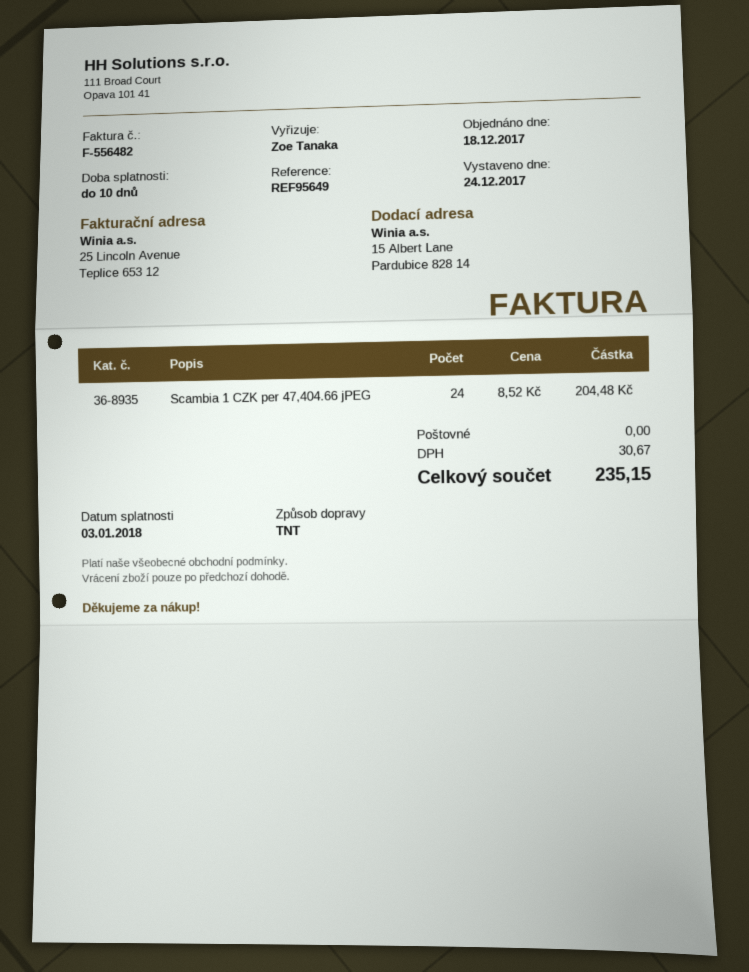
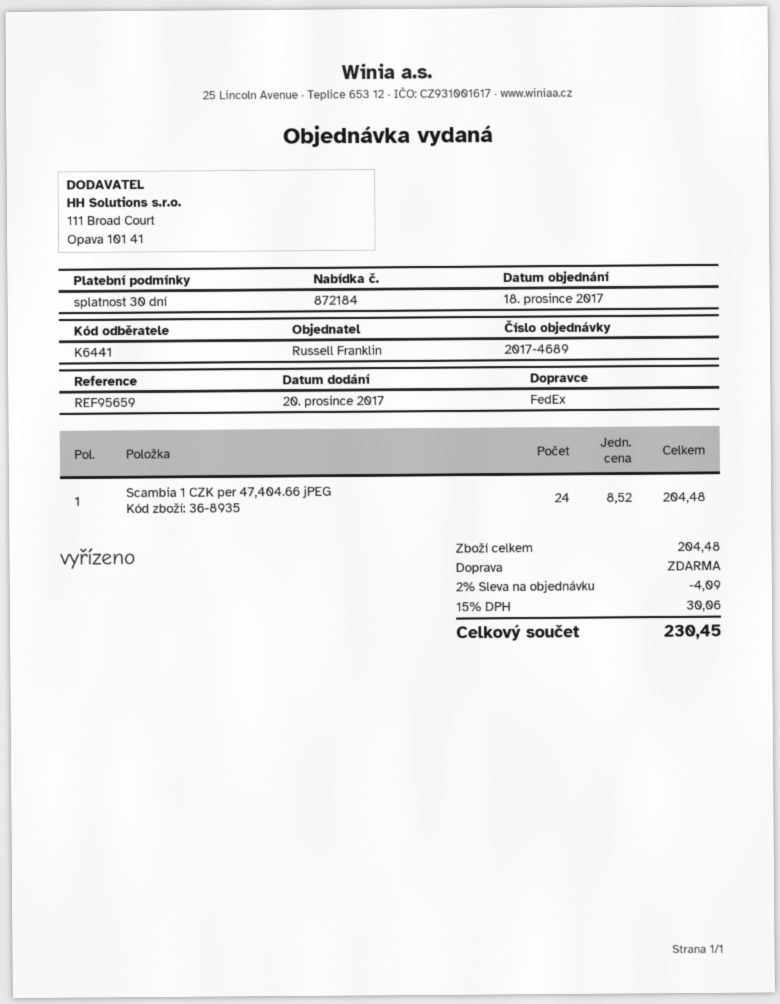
payment terms: 10 days -> 30 days
reference: REF95649 -> REF95659
shipping method: TNT -> FedEx
discount: none -> 2% = 4.09
tax: 30.67 -> 30.06
total: 235.15 -> 230.45

